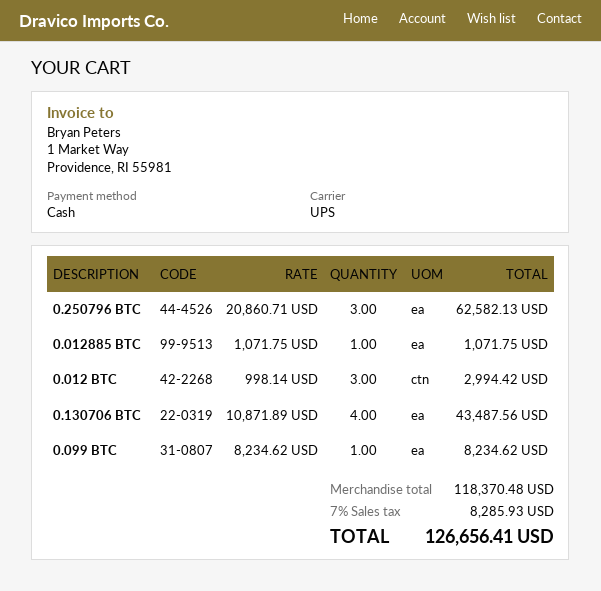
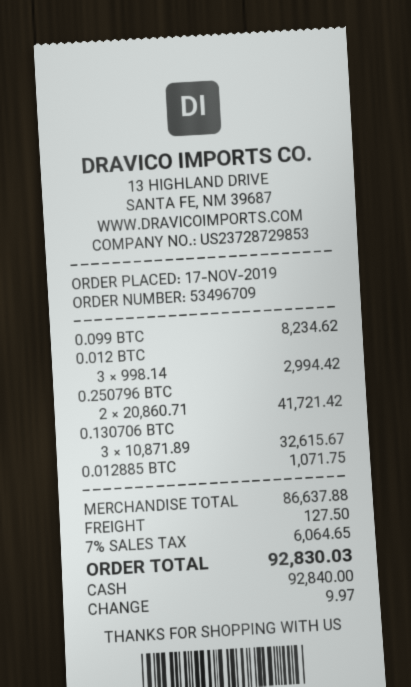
0.250796 BTC: 3 x 20860.71 = 62582.13 -> 2 x 20860.71 = 41721.42
0.130706 BTC: 4 x 10871.89 = 43487.56 -> 3 x 10871.89 = 32615.67
subtotal: 118370.48 -> 86637.88
shipping: none -> 127.50
tax: 7% = 8285.93 -> 7% = 6064.65
total: 126656.41 -> 92830.03

